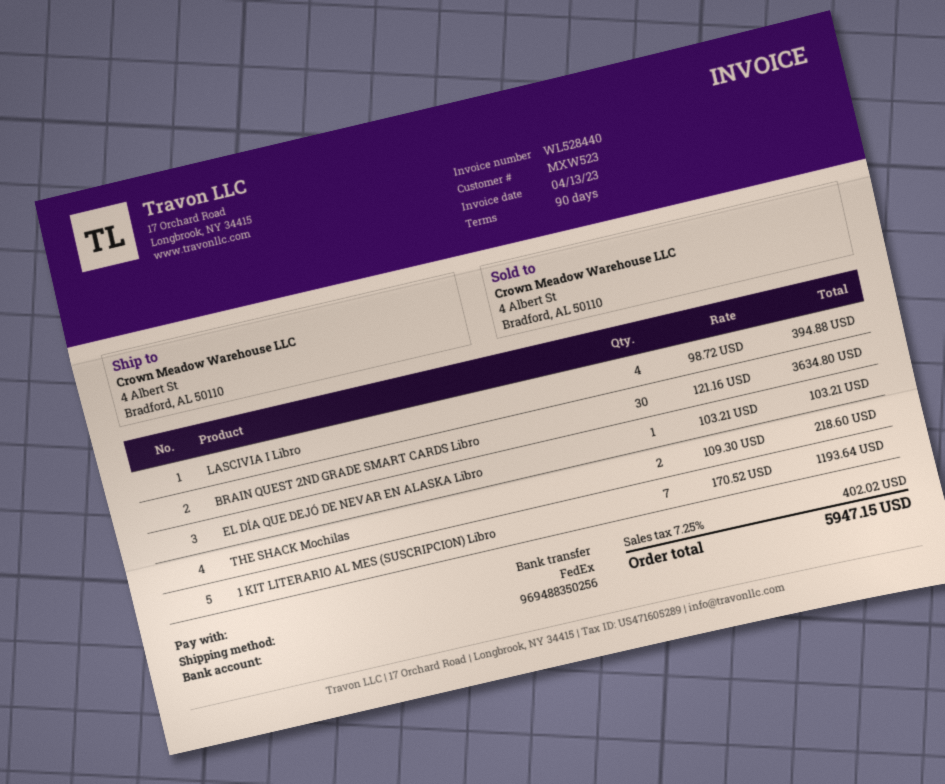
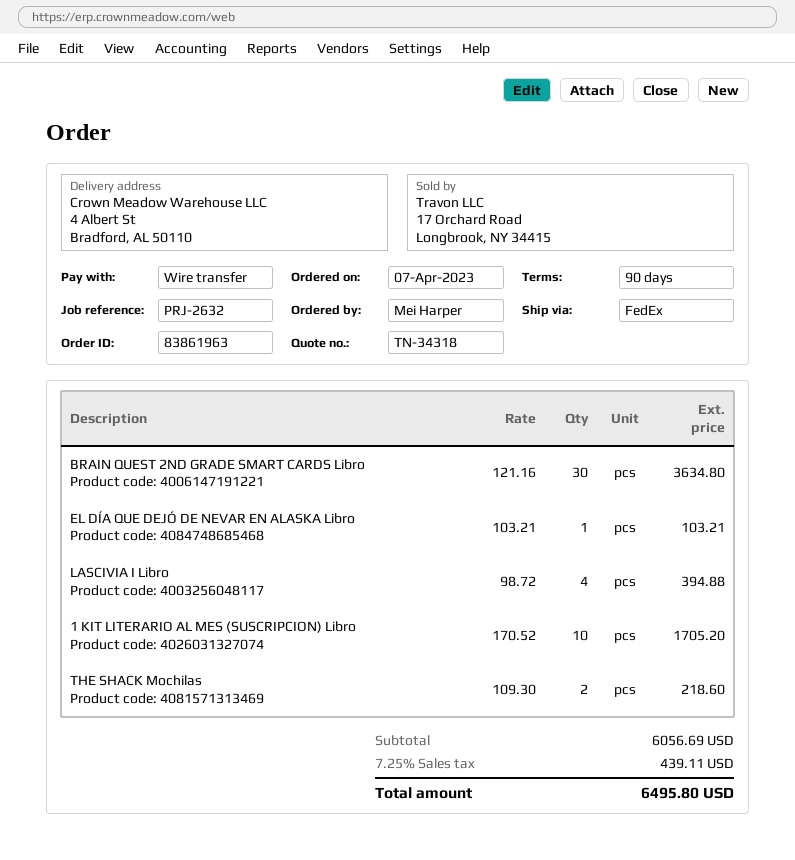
1 KIT LITERARIO AL MES (SUSCRIPCION) Libro: 7 x 170.52 = 1193.64 -> 10 x 170.52 = 1705.20
tax: 7.25% = 402.02 -> 7.25% = 439.11
total: 5947.15 -> 6495.80

